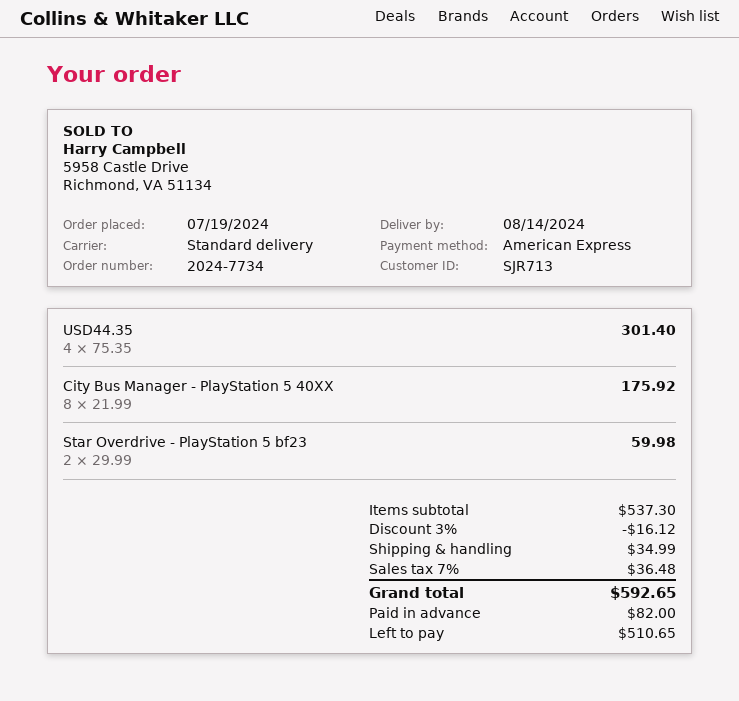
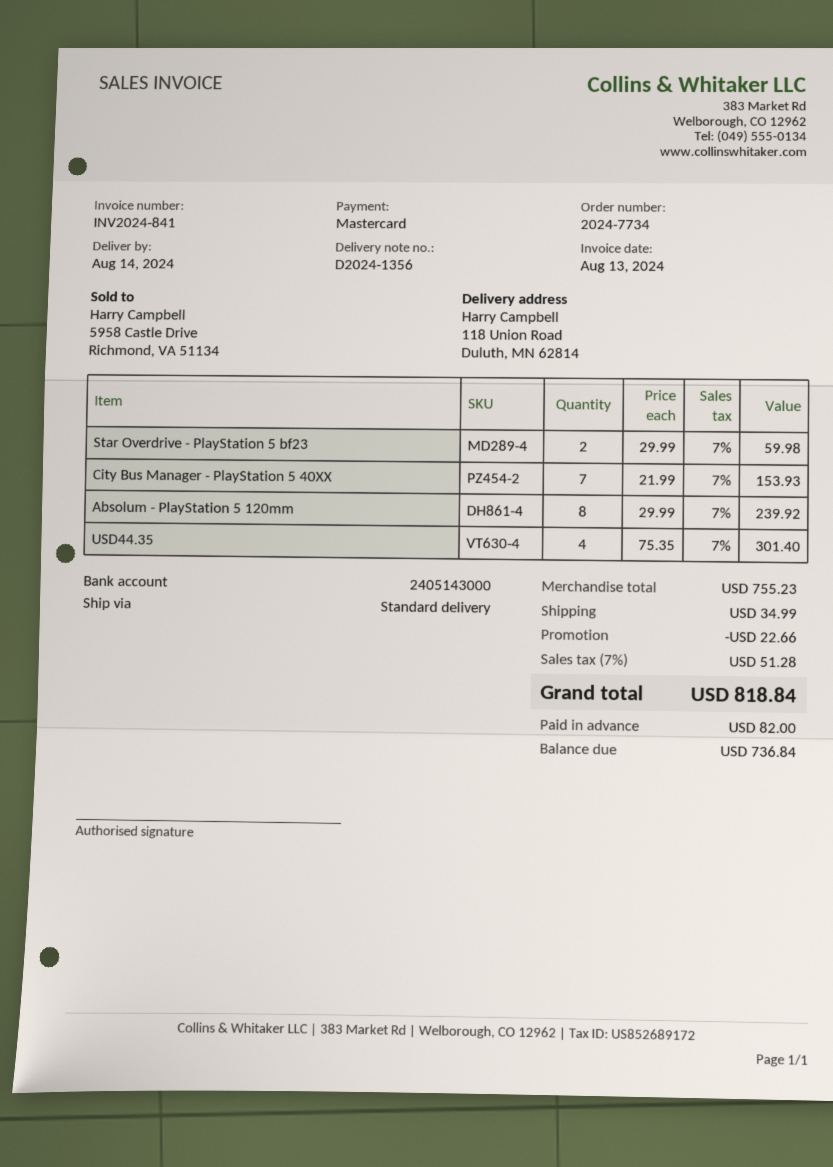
payment method: American Express -> Mastercard
City Bus Manager - PlayStation 5 40XX: 8 x 21.99 = 175.92 -> 7 x 21.99 = 153.93
Absolum - PlayStation 5 120mm: none -> 8 x 29.99 = 239.92
subtotal: 537.30 -> 755.23
discount: 16.12 -> 22.66
tax: 7% = 36.48 -> 7% = 51.28
total: 592.65 -> 818.84
balance: 510.65 -> 736.84

